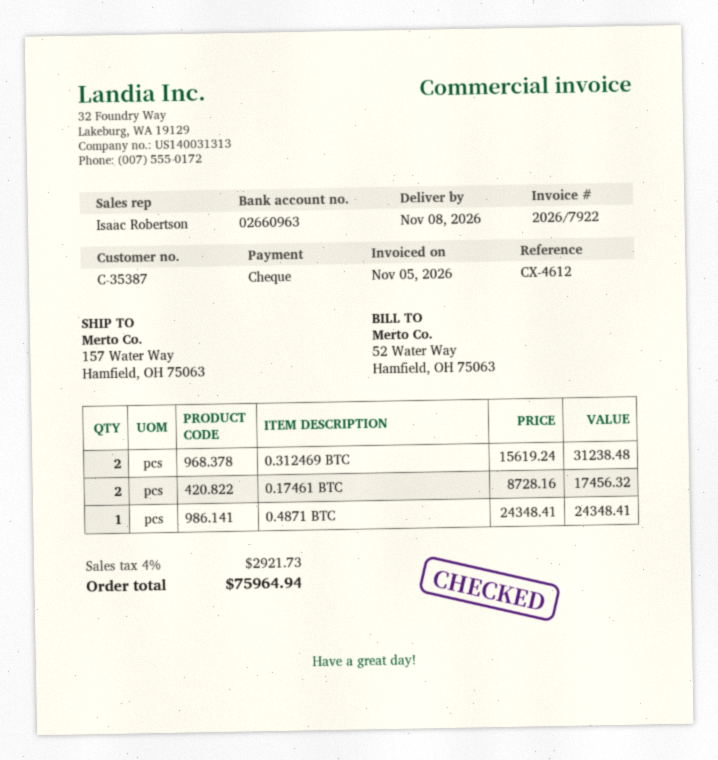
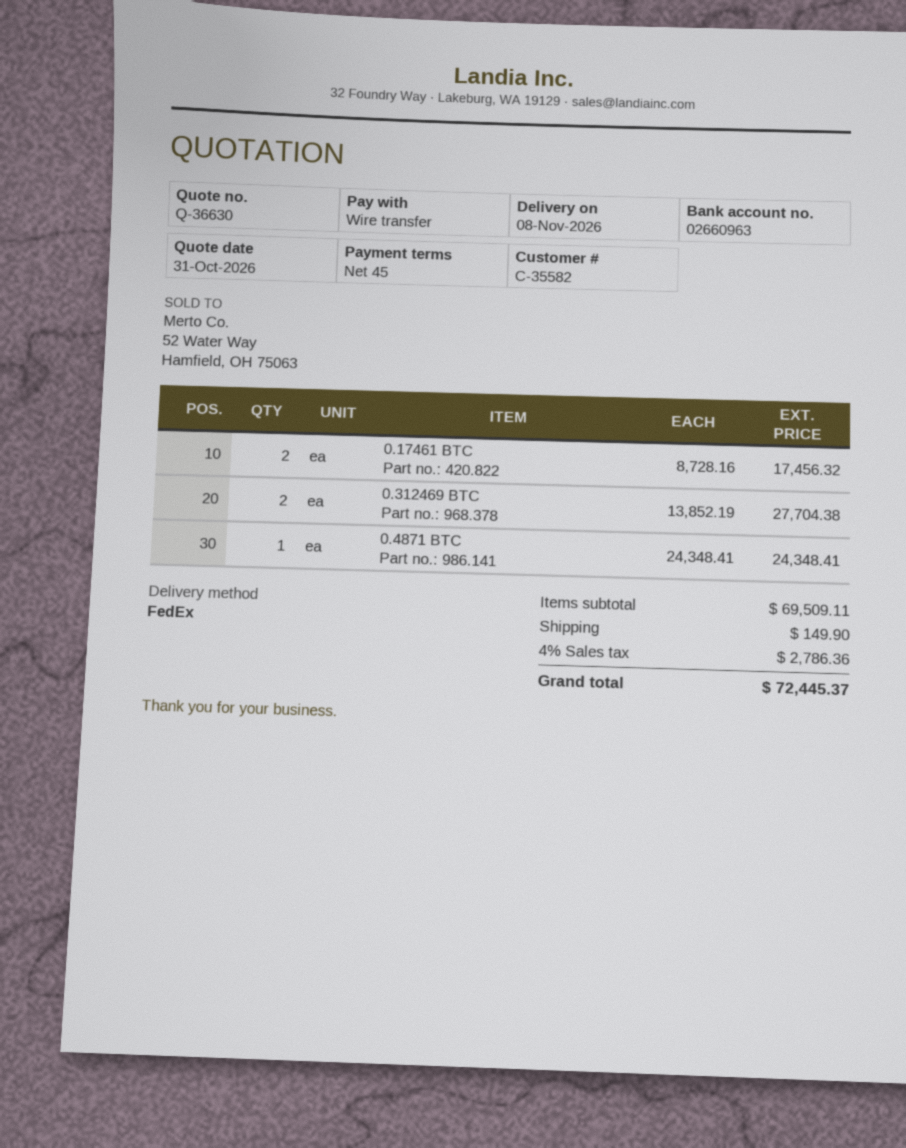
customer number: C-35387 -> C-35582
payment method: cheque -> bank transfer
0.312469 BTC: 2 x 15619.24 = 31238.48 -> 2 x 13852.19 = 27704.38
shipping: none -> 149.90
tax: 4% = 2921.73 -> 4% = 2786.36
total: 75964.94 -> 72445.37

